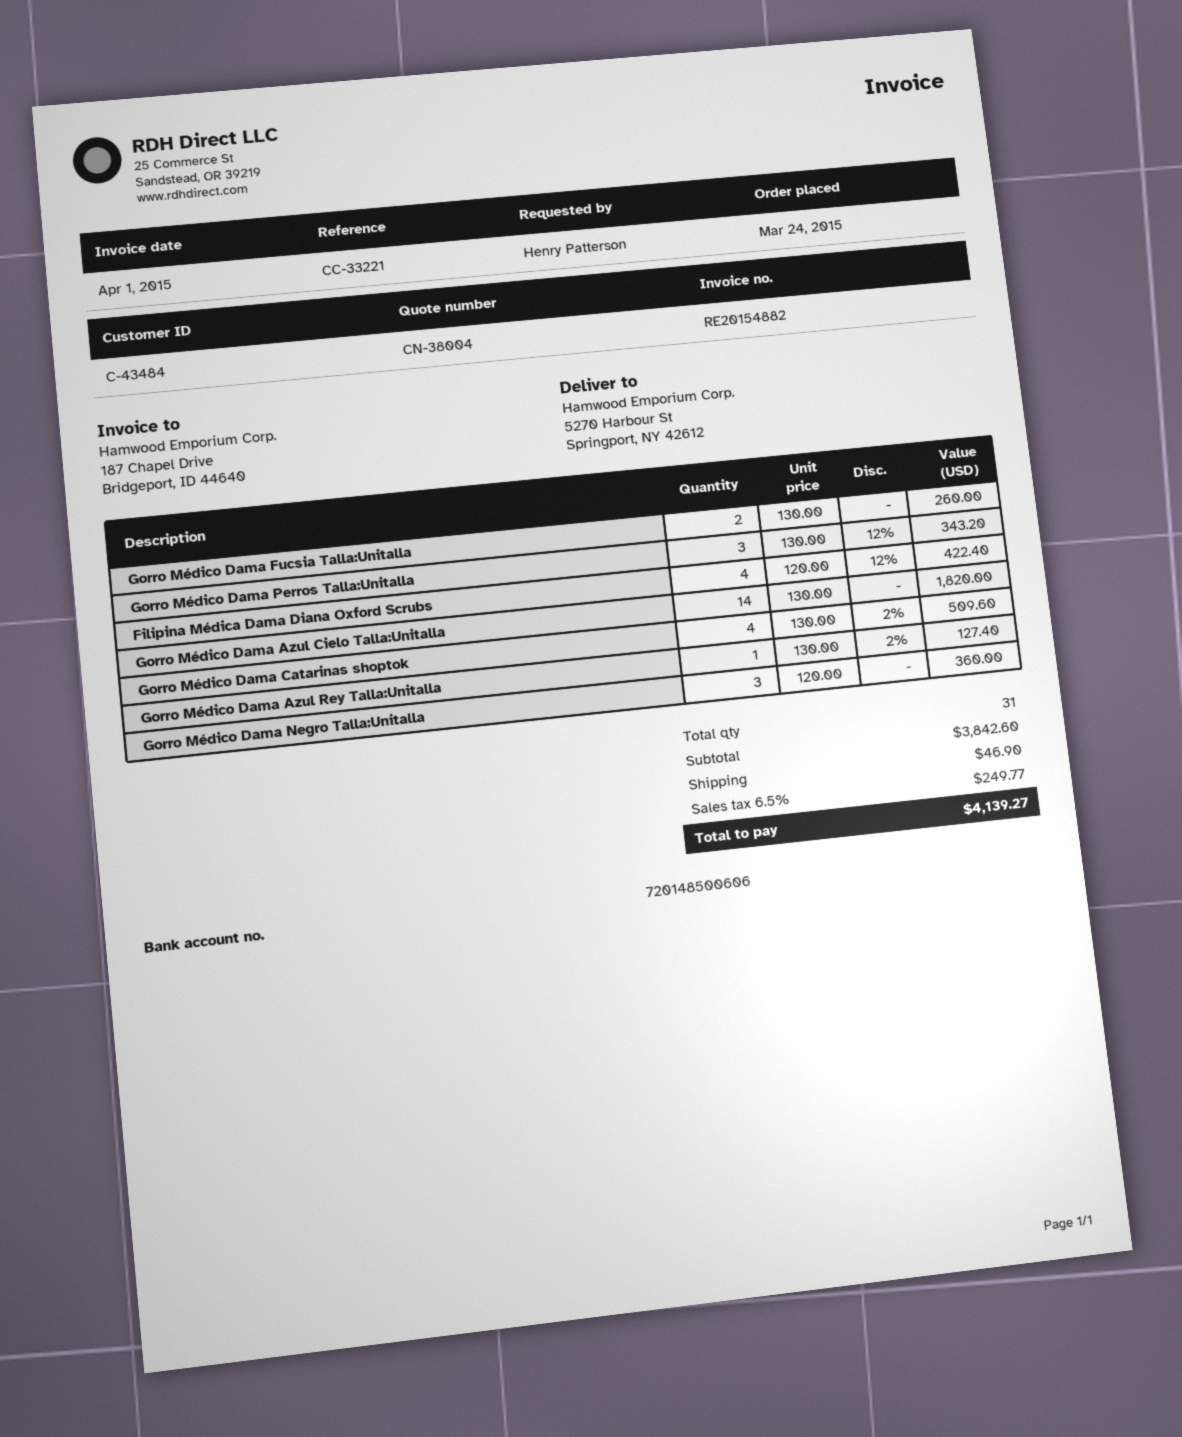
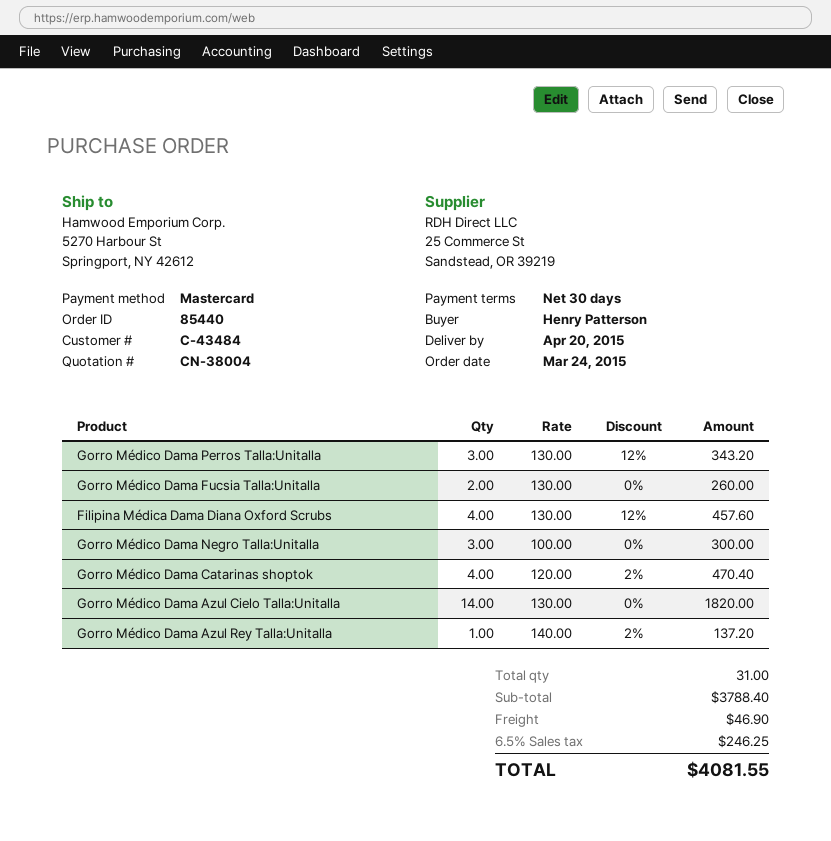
Filipina Médica Dama Diana Oxford Scrubs: 4 x 120.00 - 12% = 422.40 -> 4 x 130.00 - 12% = 457.60
Gorro Médico Dama Catarinas shoptok: 4 x 130.00 - 2% = 509.60 -> 4 x 120.00 - 2% = 470.40
Gorro Médico Dama Azul Rey Talla:Unitalla: 1 x 130.00 - 2% = 127.40 -> 1 x 140.00 - 2% = 137.20
Gorro Médico Dama Negro Talla:Unitalla: 3 x 120.00 = 360.00 -> 3 x 100.00 = 300.00
subtotal: 3842.60 -> 3788.40
tax: 6.5% = 249.77 -> 6.5% = 246.25
total: 4139.27 -> 4081.55

